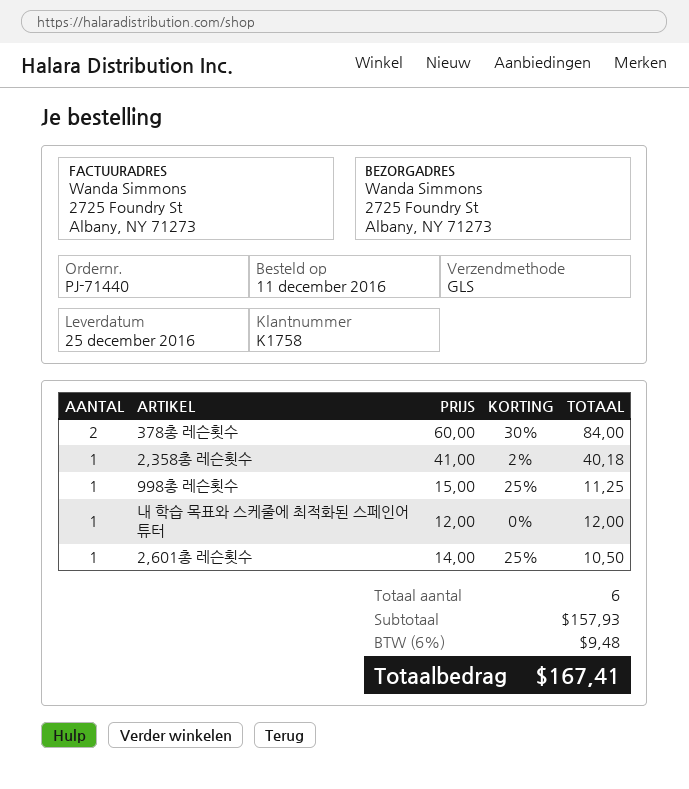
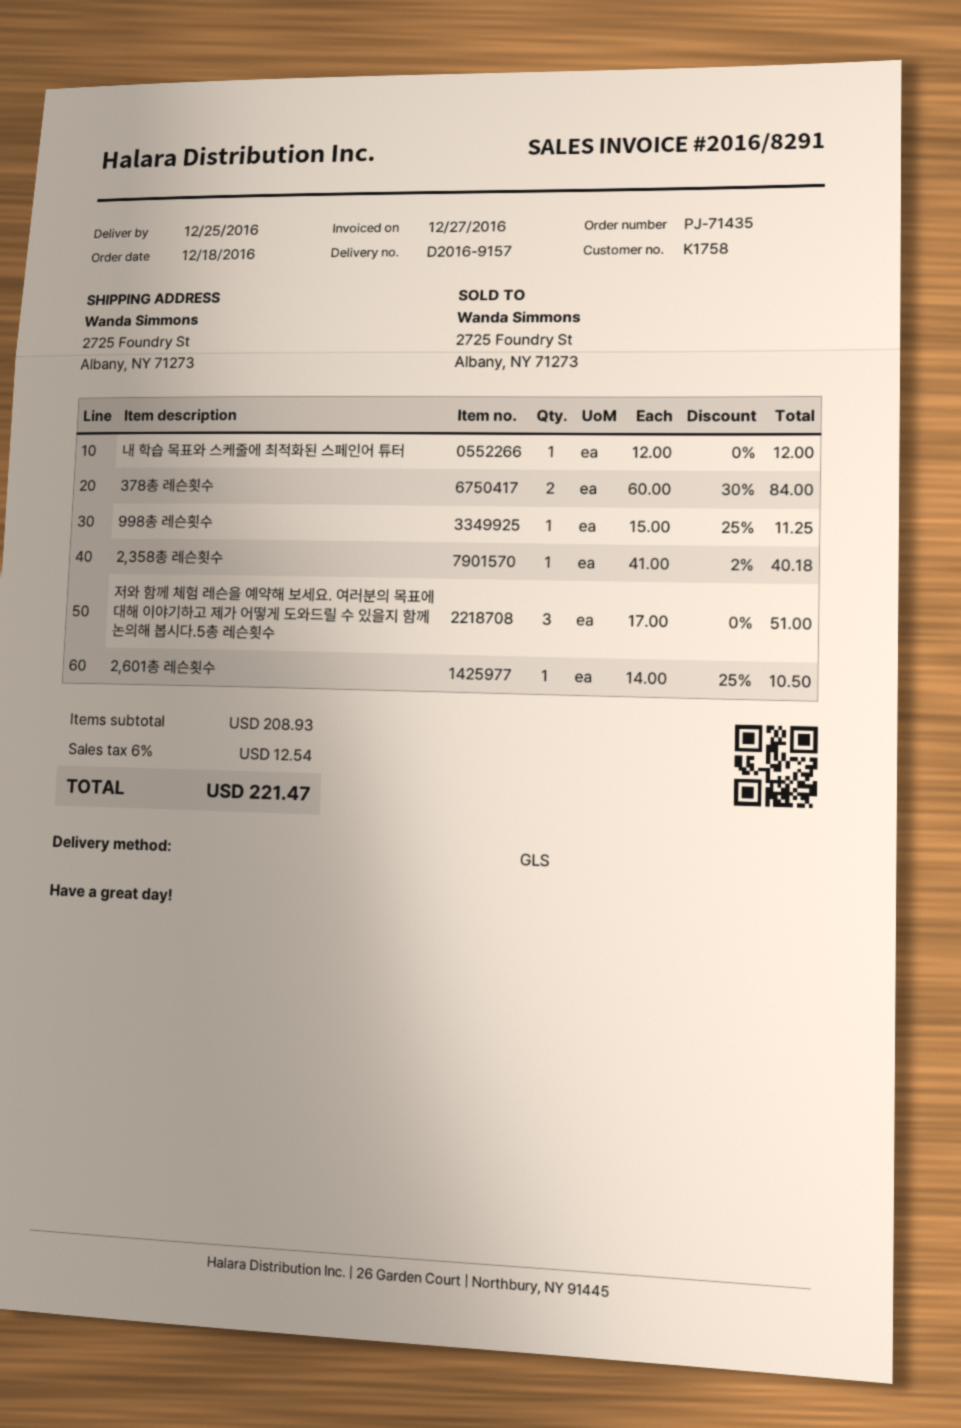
order number: PJ-71440 -> PJ-71435
order date: 2016-12-11 -> 2016-12-18
저와 함께 체험 레슨을 예약해 보세요. 여러분의 목표에 대해 이야기하고 제가 어떻게 도와드릴 수 있을지 함께 논의해 봅시다.5총 레슨횟수: none -> 3 x 17.00 = 51.00
subtotal: 157.93 -> 208.93
tax: 6% = 9.48 -> 6% = 12.54
total: 167.41 -> 221.47

